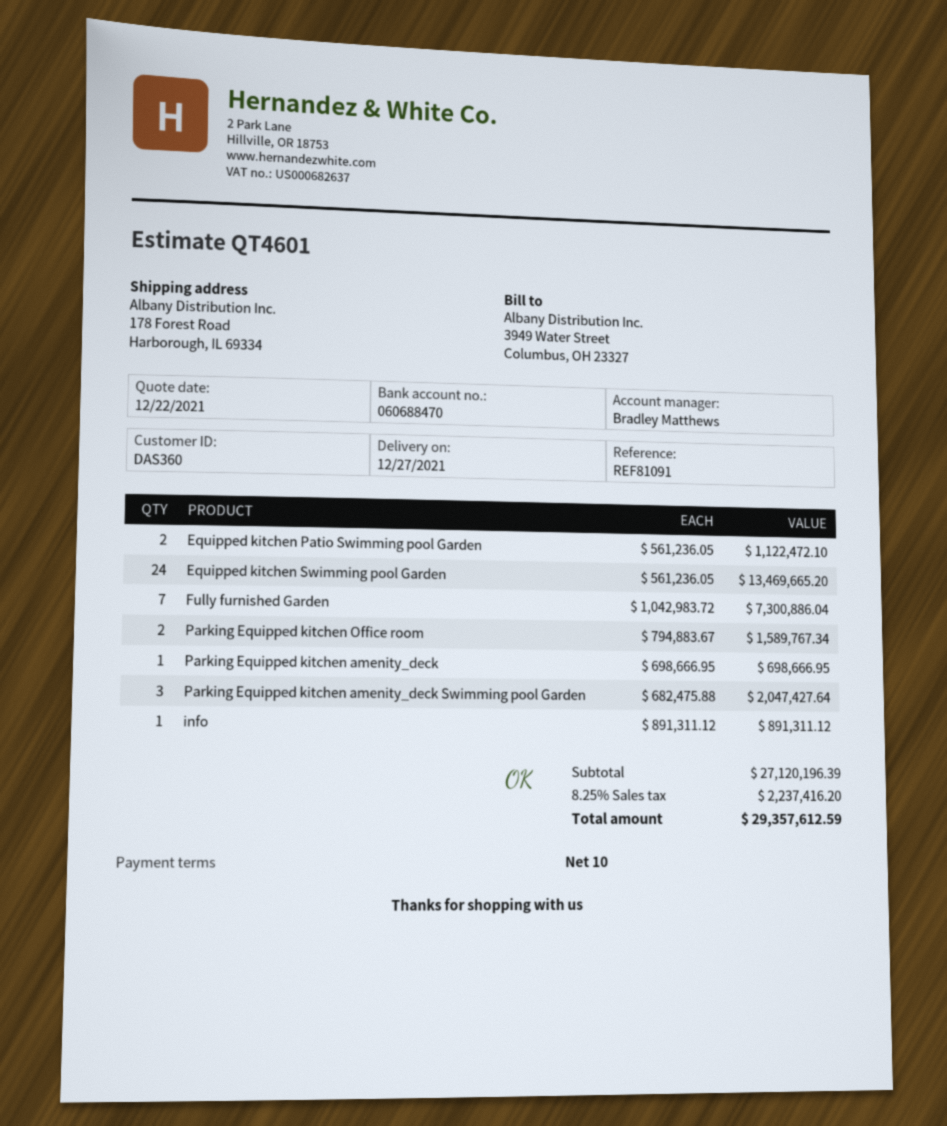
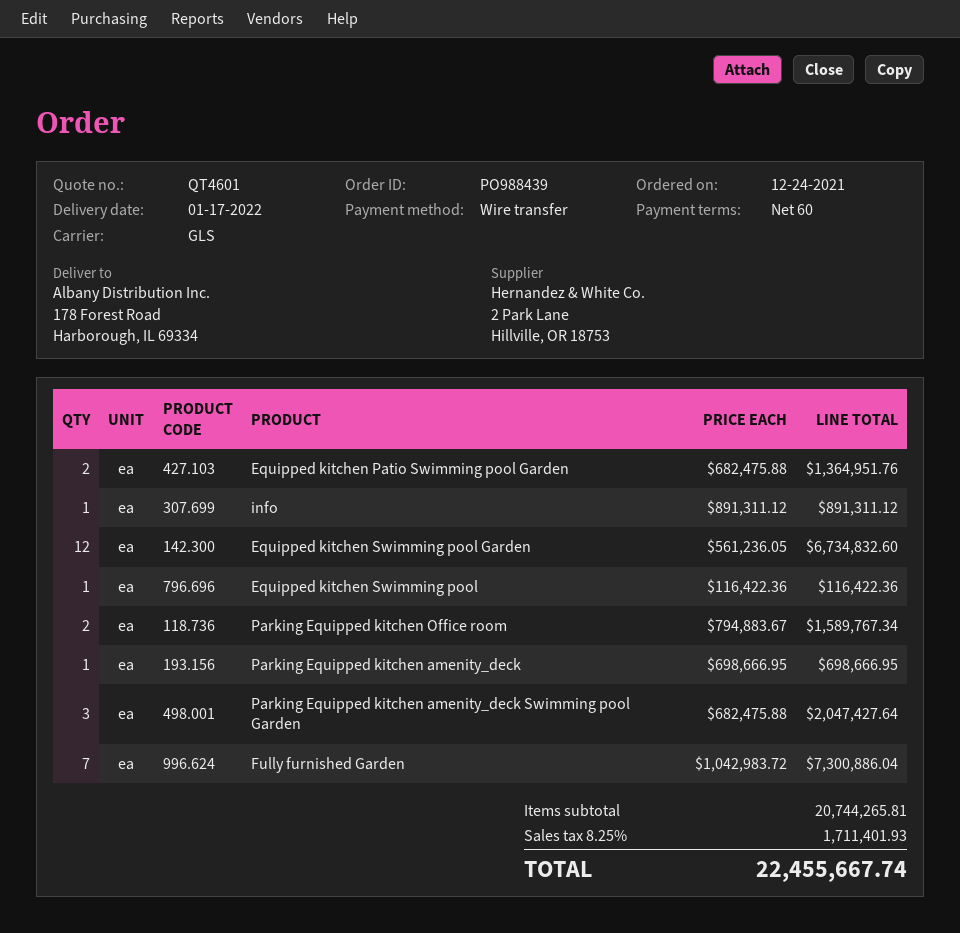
delivery date: 2021-12-27 -> 2022-01-17
payment terms: 10 days -> 60 days
Equipped kitchen Patio Swimming pool Garden: 2 x 561236.05 = 1122472.10 -> 2 x 682475.88 = 1364951.76
Equipped kitchen Swimming pool Garden: 24 x 561236.05 = 13469665.20 -> 12 x 561236.05 = 6734832.60
Equipped kitchen Swimming pool: none -> 1 x 116422.36 = 116422.36
subtotal: 27120196.39 -> 20744265.81
tax: 8.25% = 2237416.20 -> 8.25% = 1711401.93
total: 29357612.59 -> 22455667.74

